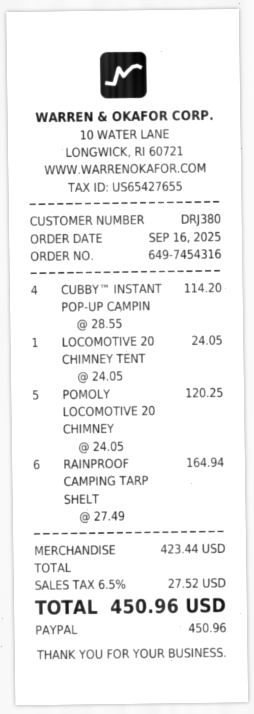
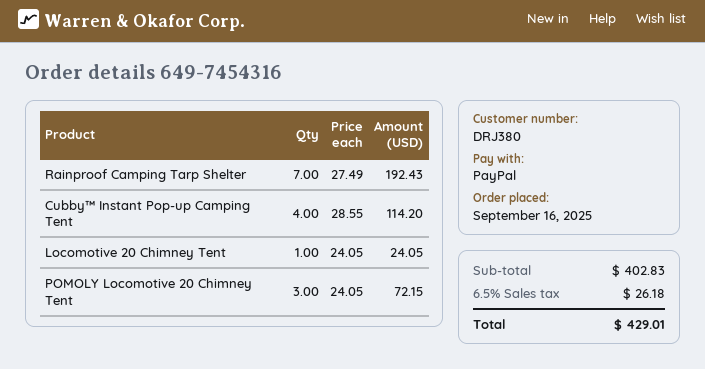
POMOLY LOCOMOTIVE 20 CHIMNEY: 5 x 24.05 = 120.25 -> 3 x 24.05 = 72.15
RAINPROOF CAMPING TARP SHELT: 6 x 27.49 = 164.94 -> 7 x 27.49 = 192.43
subtotal: 423.44 -> 402.83
tax: 6.5% = 27.52 -> 6.5% = 26.18
total: 450.96 -> 429.01

